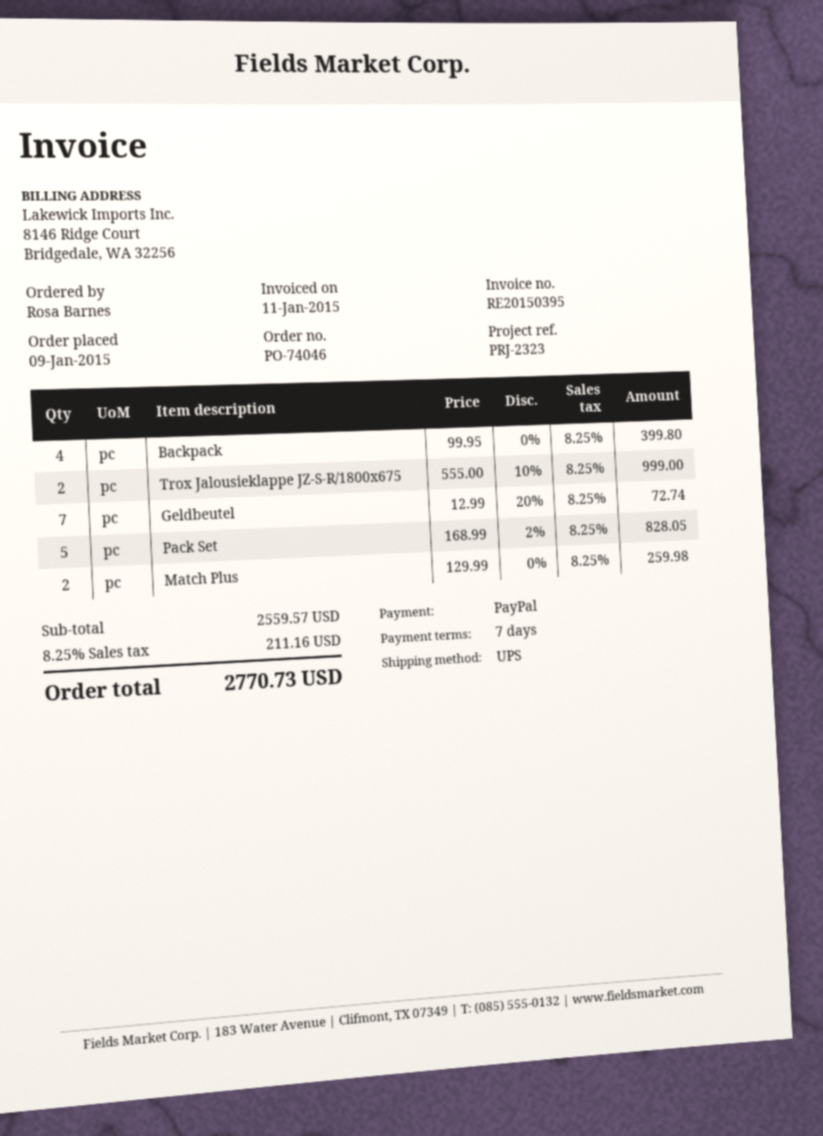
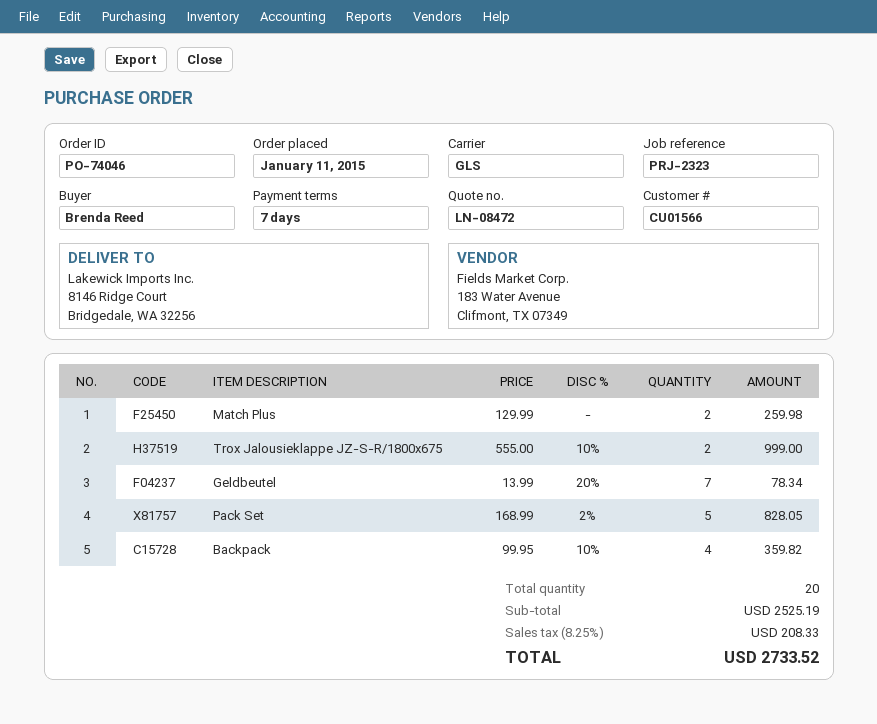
order date: 2015-01-09 -> 2015-01-11
ordered by: Rosa Barnes -> Brenda Reed
shipping method: UPS -> GLS
Backpack: 4 x 99.95 = 399.80 -> 4 x 99.95 - 10% = 359.82
Geldbeutel: 7 x 12.99 - 20% = 72.74 -> 7 x 13.99 - 20% = 78.34
subtotal: 2559.57 -> 2525.19
tax: 8.25% = 211.16 -> 8.25% = 208.33
total: 2770.73 -> 2733.52

